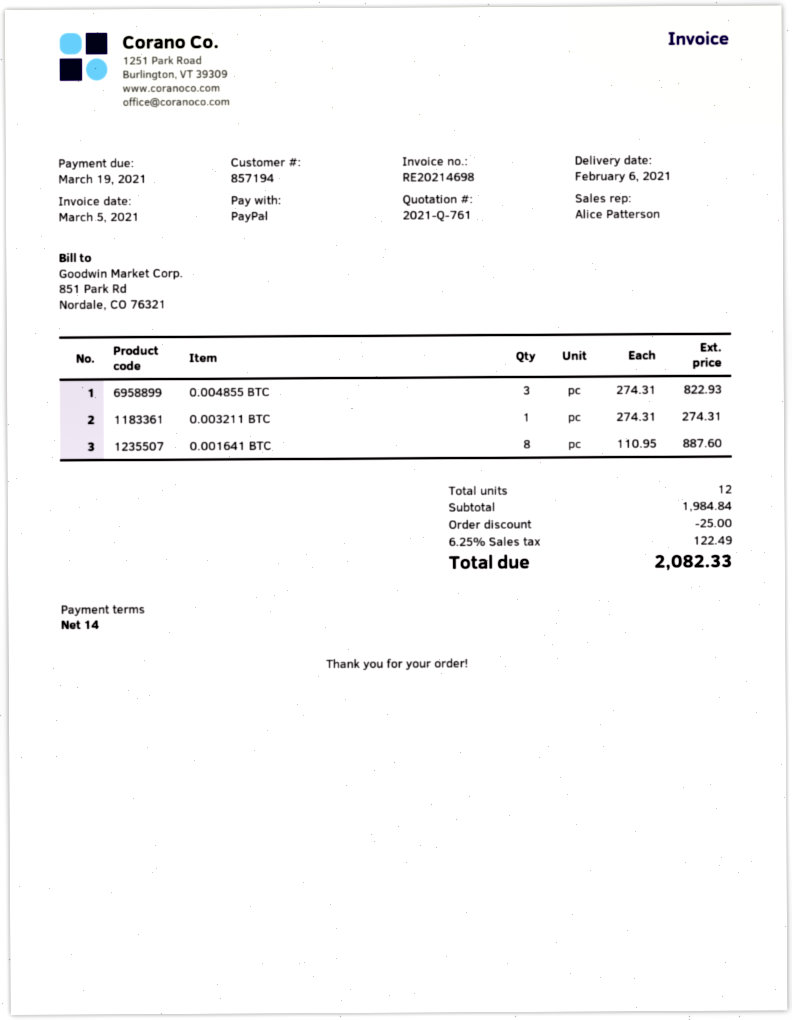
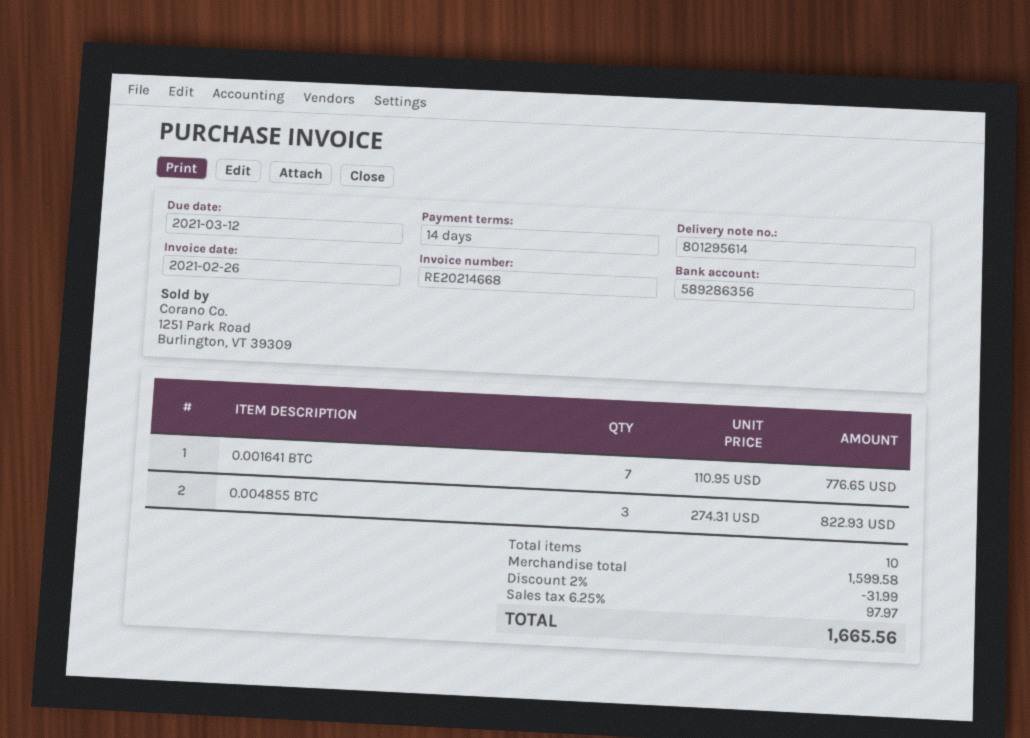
invoice number: RE20214698 -> RE20214668
invoice date: 2021-03-05 -> 2021-02-26
due date: 2021-03-19 -> 2021-03-12
0.003211 BTC: 1 x 274.31 = 274.31 -> none
0.001641 BTC: 8 x 110.95 = 887.60 -> 7 x 110.95 = 776.65
total quantity: 12 -> 10
subtotal: 1984.84 -> 1599.58
discount: 25.00 -> 31.99
tax: 6.25% = 122.49 -> 6.25% = 97.97
total: 2082.33 -> 1665.56

